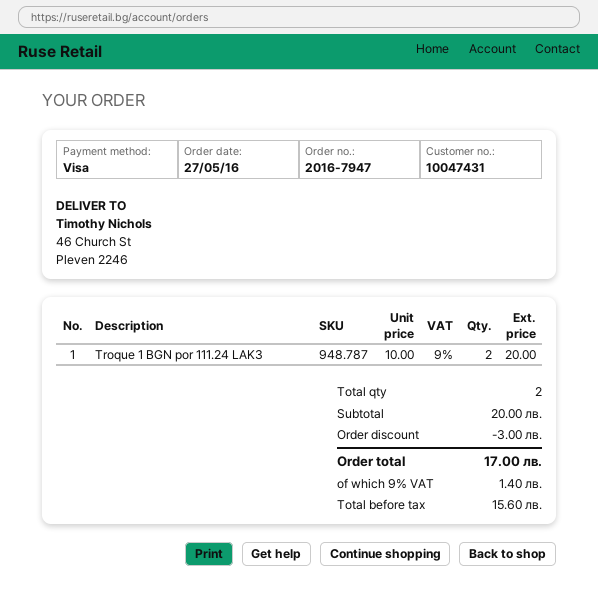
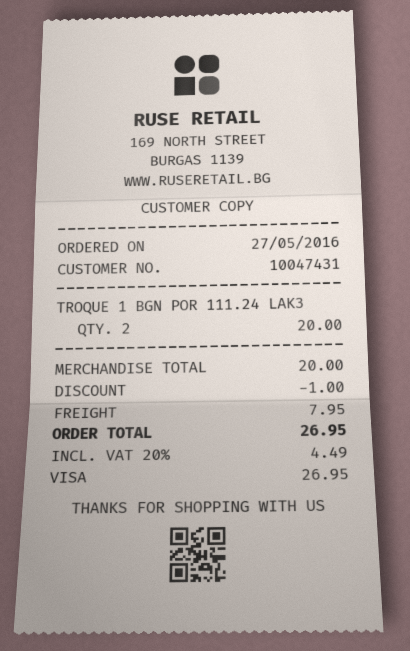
discount: 3.00 -> 1.00
shipping: none -> 7.95
tax: 9% = 1.40 -> 20% = 4.49
total: 17.00 -> 26.95

